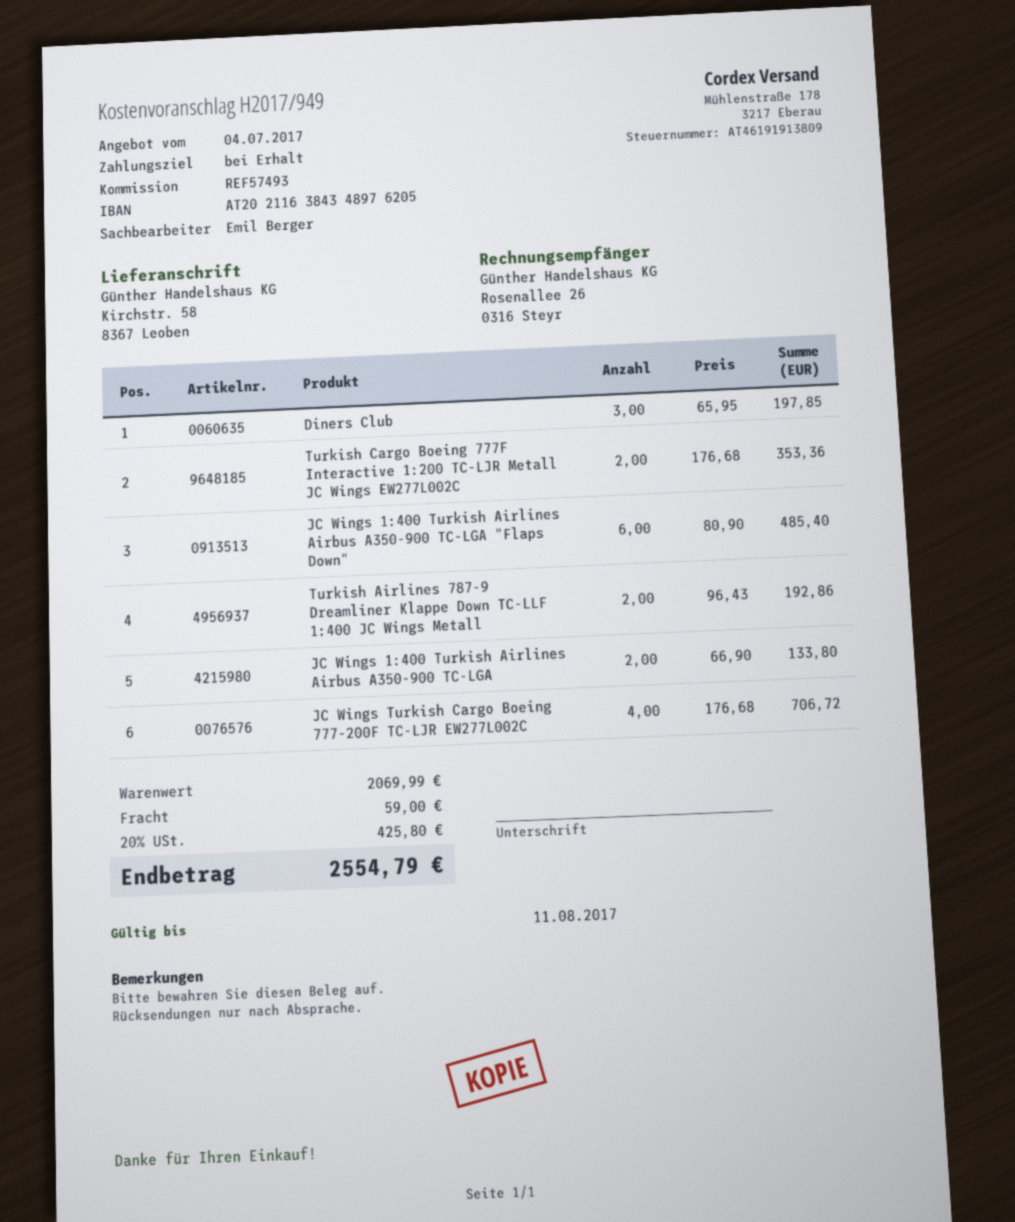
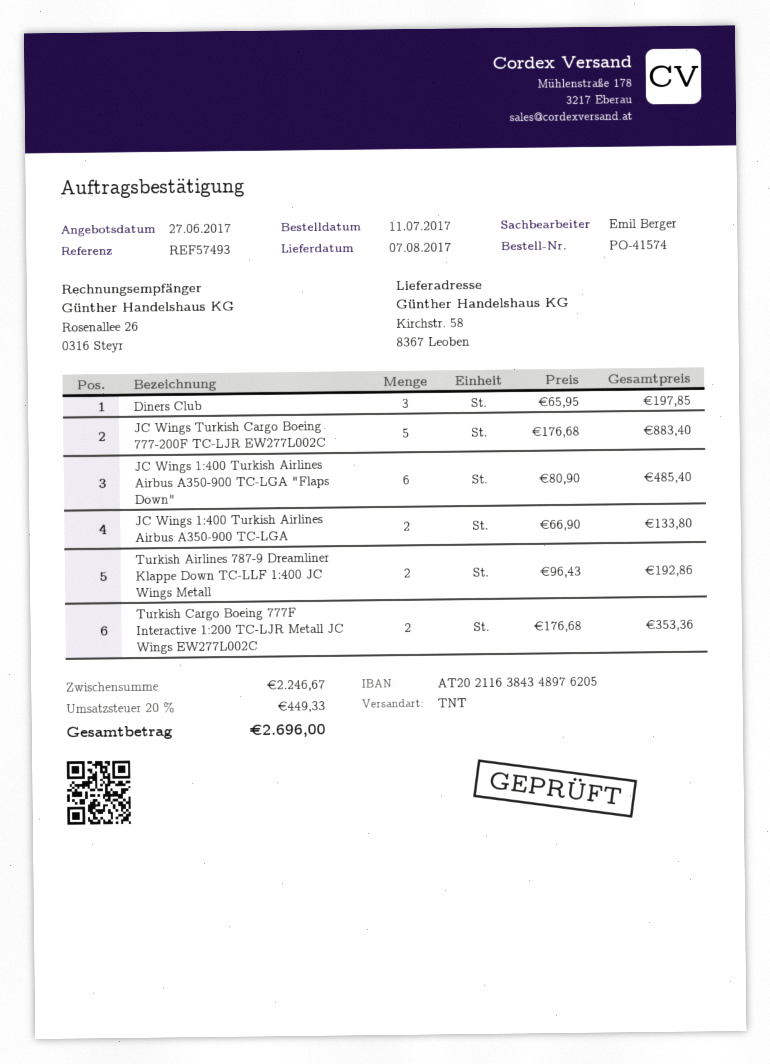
quote date: 2017-07-04 -> 2017-06-27
JC Wings Turkish Cargo Boeing 777-200F TC-LJR EW277L002C: 4 x 176.68 = 706.72 -> 5 x 176.68 = 883.40
subtotal: 2069.99 -> 2246.67
shipping: 59.00 -> none
tax: 20% = 425.80 -> 20% = 449.33
total: 2554.79 -> 2696.00

